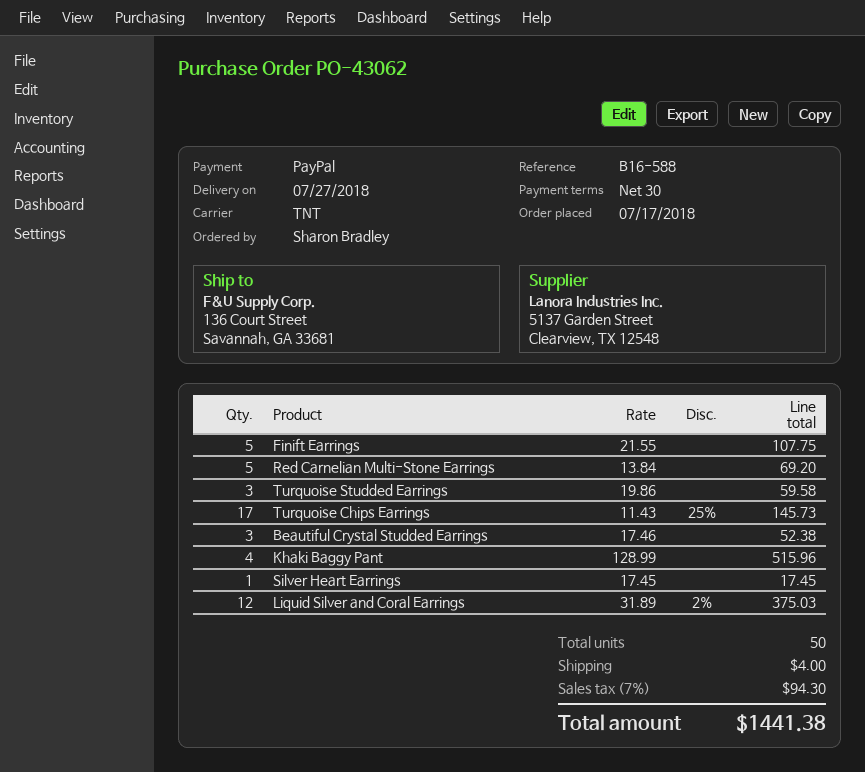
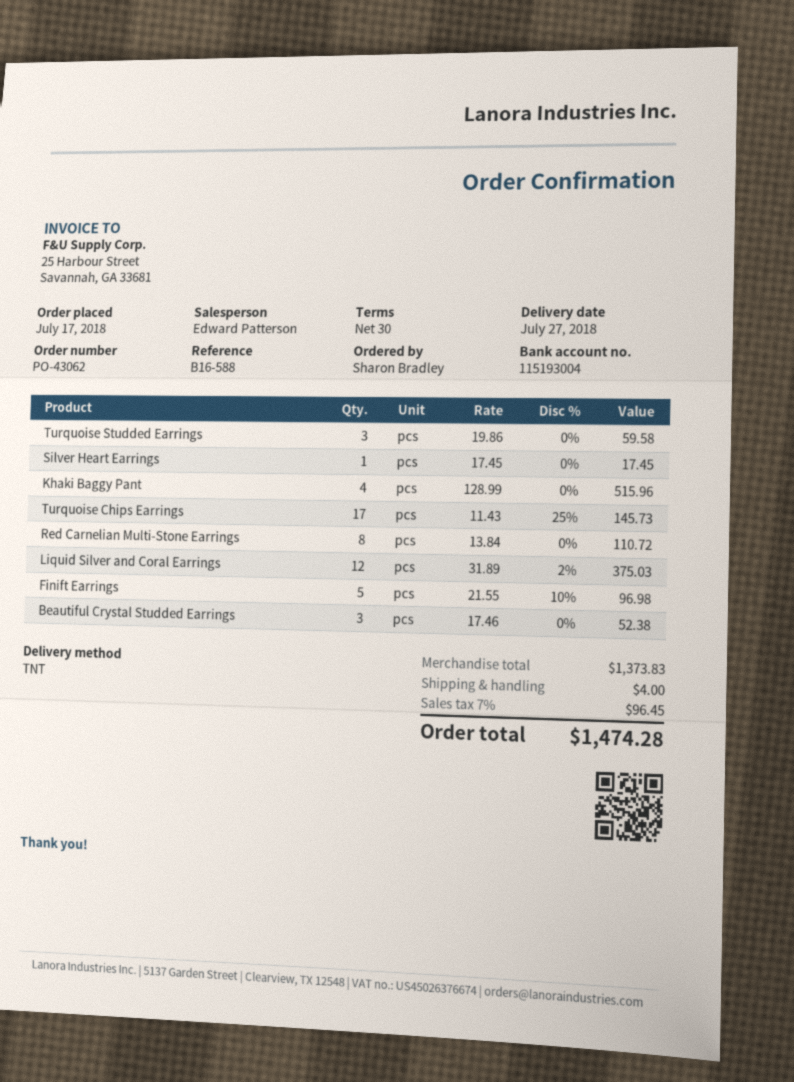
Finift Earrings: 5 x 21.55 = 107.75 -> 5 x 21.55 - 10% = 96.98
Red Carnelian Multi-Stone Earrings: 5 x 13.84 = 69.20 -> 8 x 13.84 = 110.72
tax: 7% = 94.30 -> 7% = 96.45
total: 1441.38 -> 1474.28

